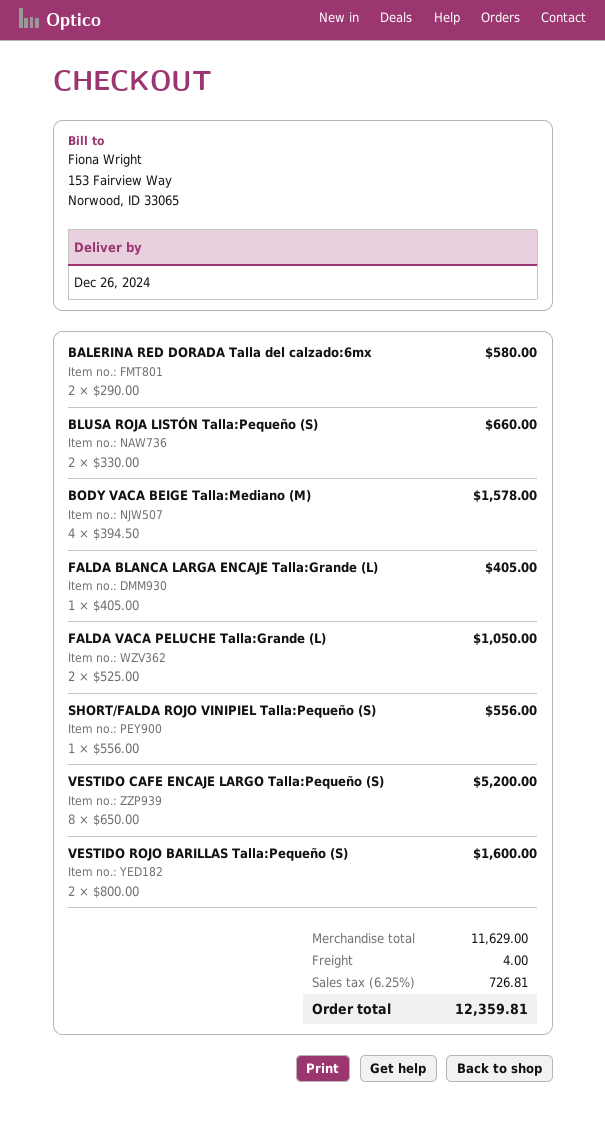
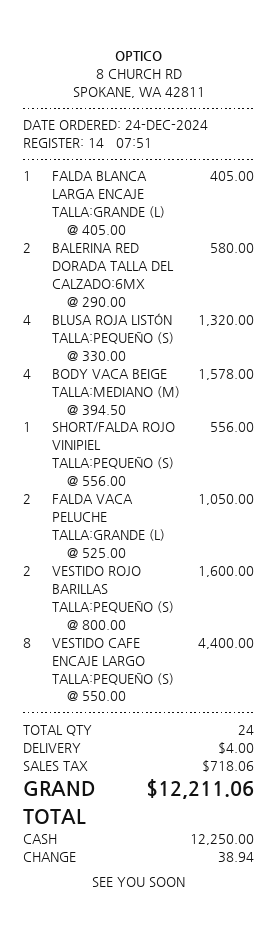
BLUSA ROJA LISTÓN Talla:Pequeño (S): 2 x 330.00 = 660.00 -> 4 x 330.00 = 1320.00
VESTIDO CAFE ENCAJE LARGO Talla:Pequeño (S): 8 x 650.00 = 5200.00 -> 8 x 550.00 = 4400.00
tax: 726.81 -> 718.06
total: 12359.81 -> 12211.06

